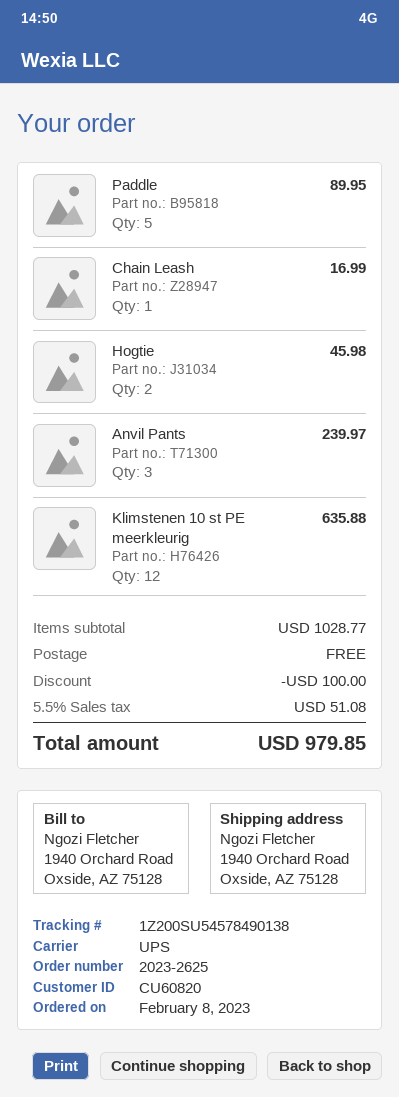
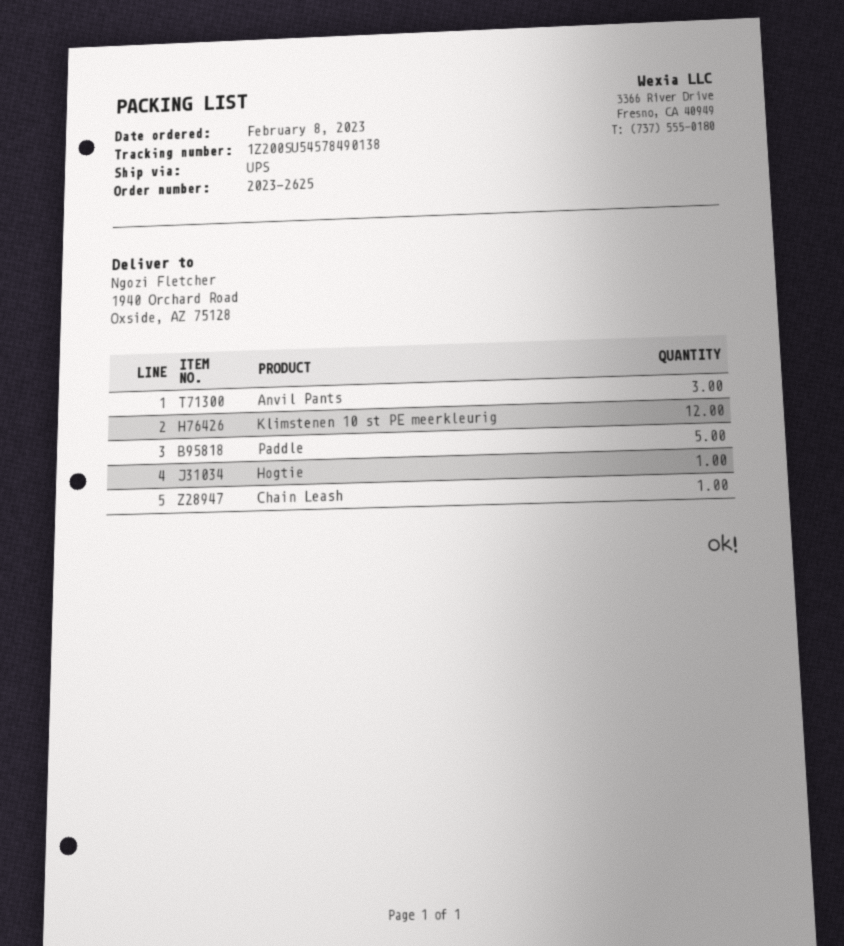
Hogtie: 2 -> 1

